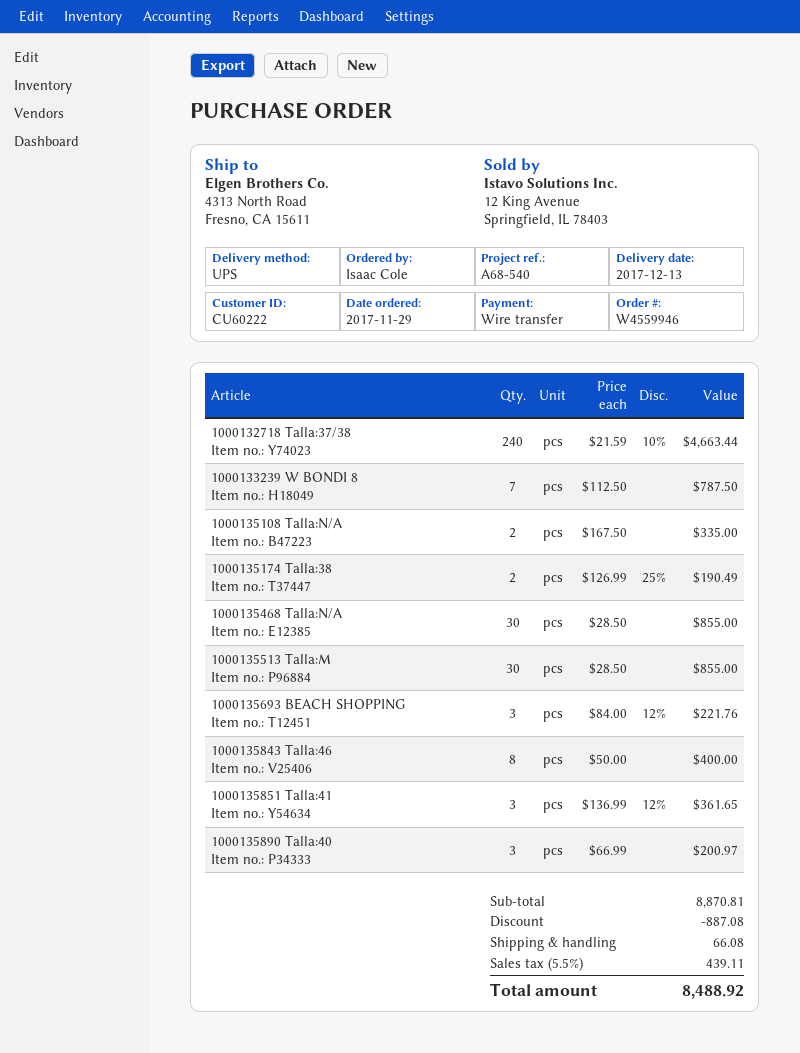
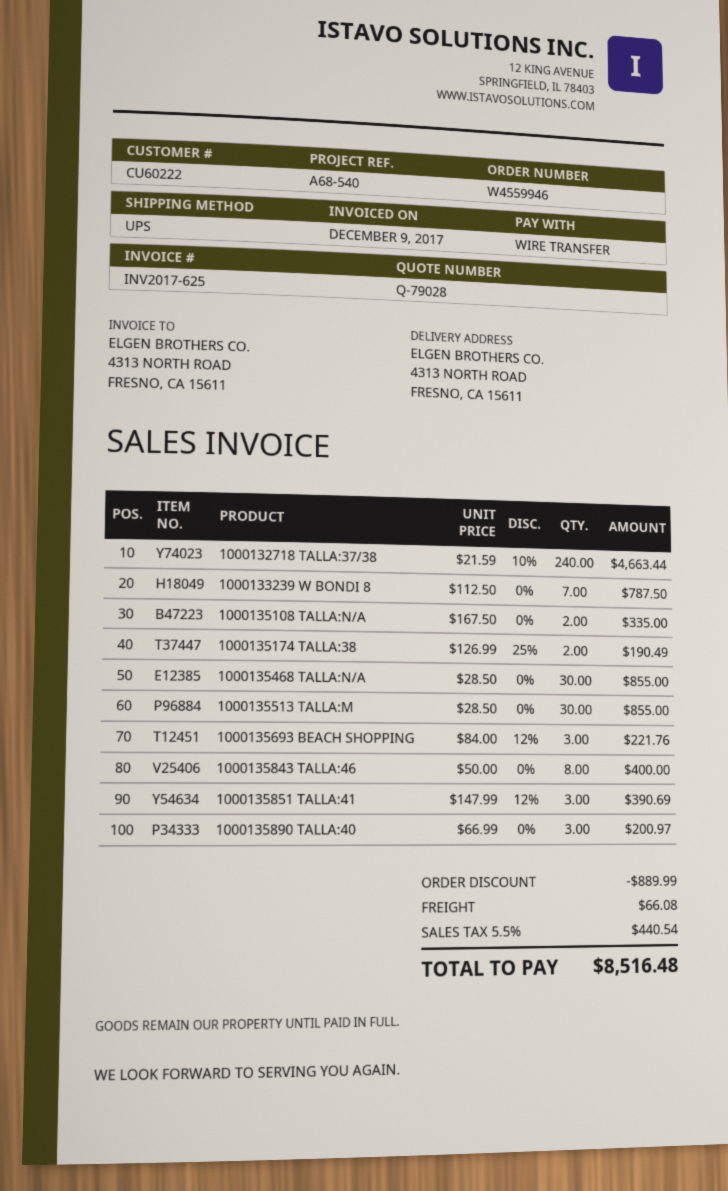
1000135851 Talla:41: 3 x 136.99 - 12% = 361.65 -> 3 x 147.99 - 12% = 390.69
discount: 887.08 -> 889.99
tax: 5.5% = 439.11 -> 5.5% = 440.54
total: 8488.92 -> 8516.48

